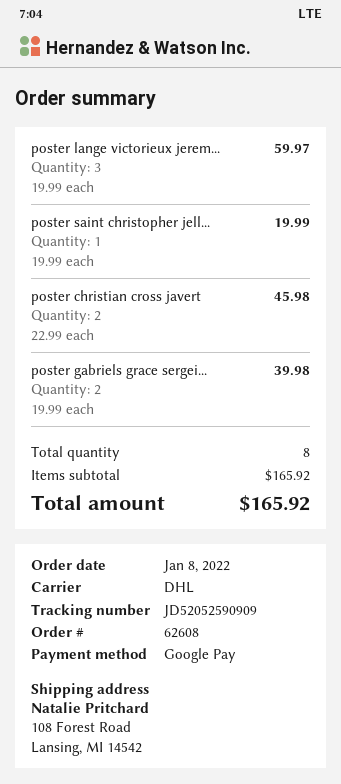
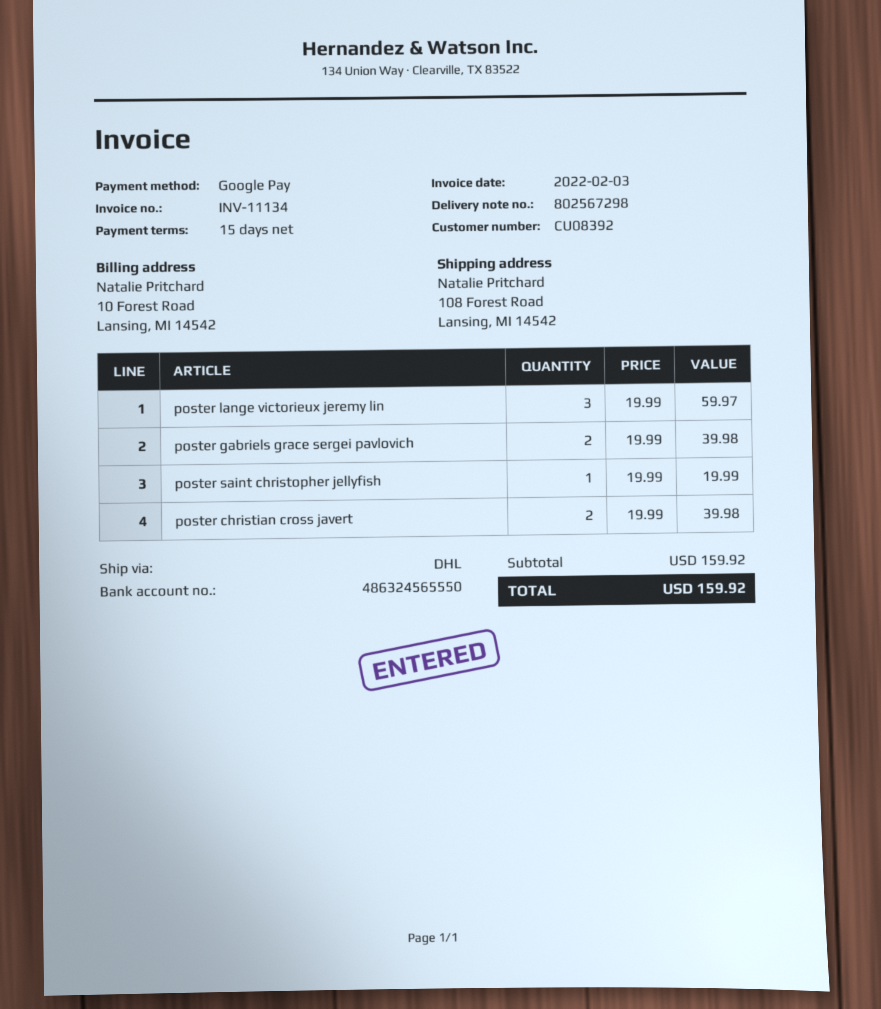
poster christian cross javert: 2 x 22.99 = 45.98 -> 2 x 19.99 = 39.98
subtotal: 165.92 -> 159.92
total: 165.92 -> 159.92

